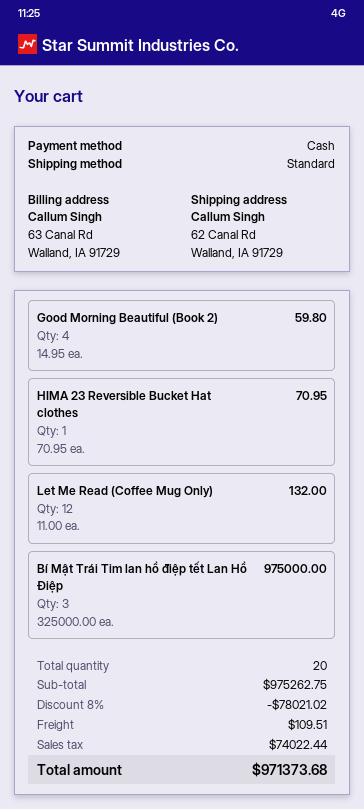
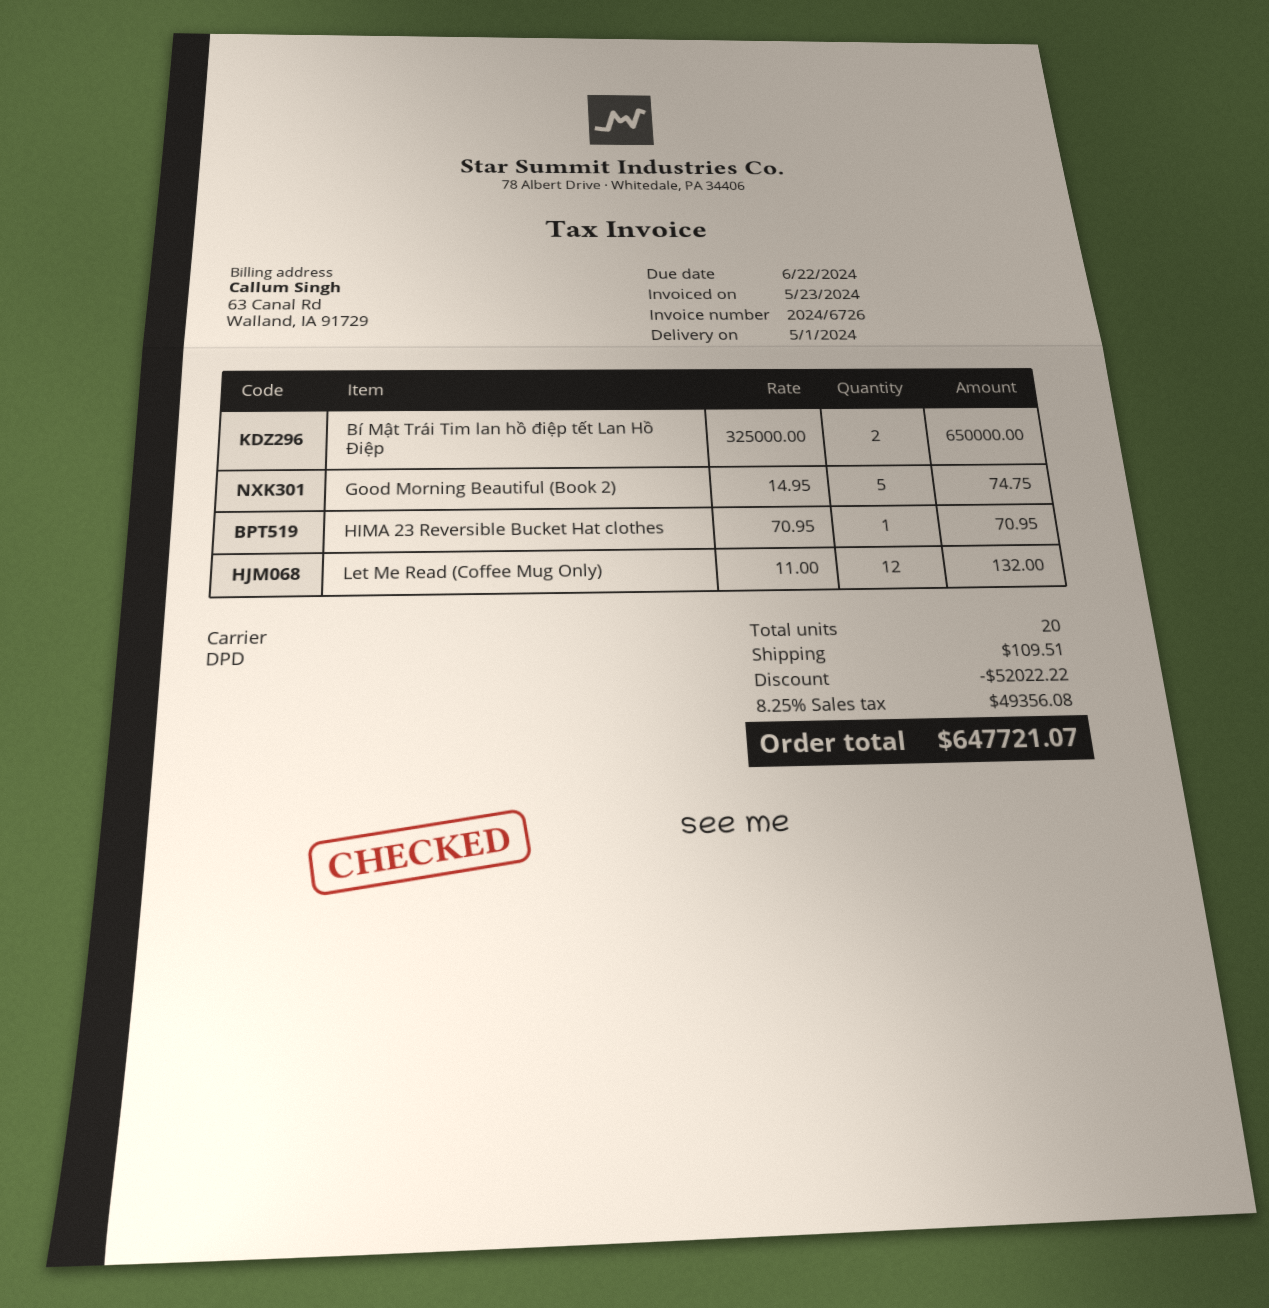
shipping method: standard -> DPD
Good Morning Beautiful (Book 2): 4 x 14.95 = 59.80 -> 5 x 14.95 = 74.75
Bí Mật Trái Tim lan hồ điệp tết Lan Hồ Điệp: 3 x 325000.00 = 975000.00 -> 2 x 325000.00 = 650000.00
discount: 78021.02 -> 52022.22
tax: 74022.44 -> 49356.08
total: 971373.68 -> 647721.07

